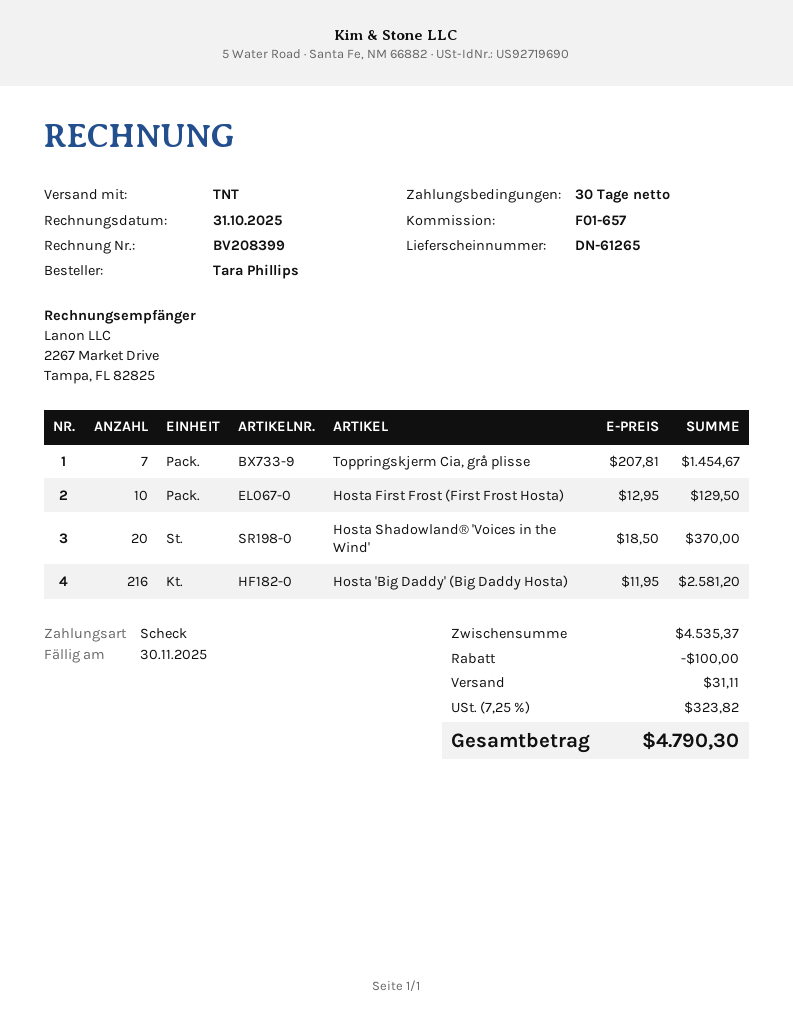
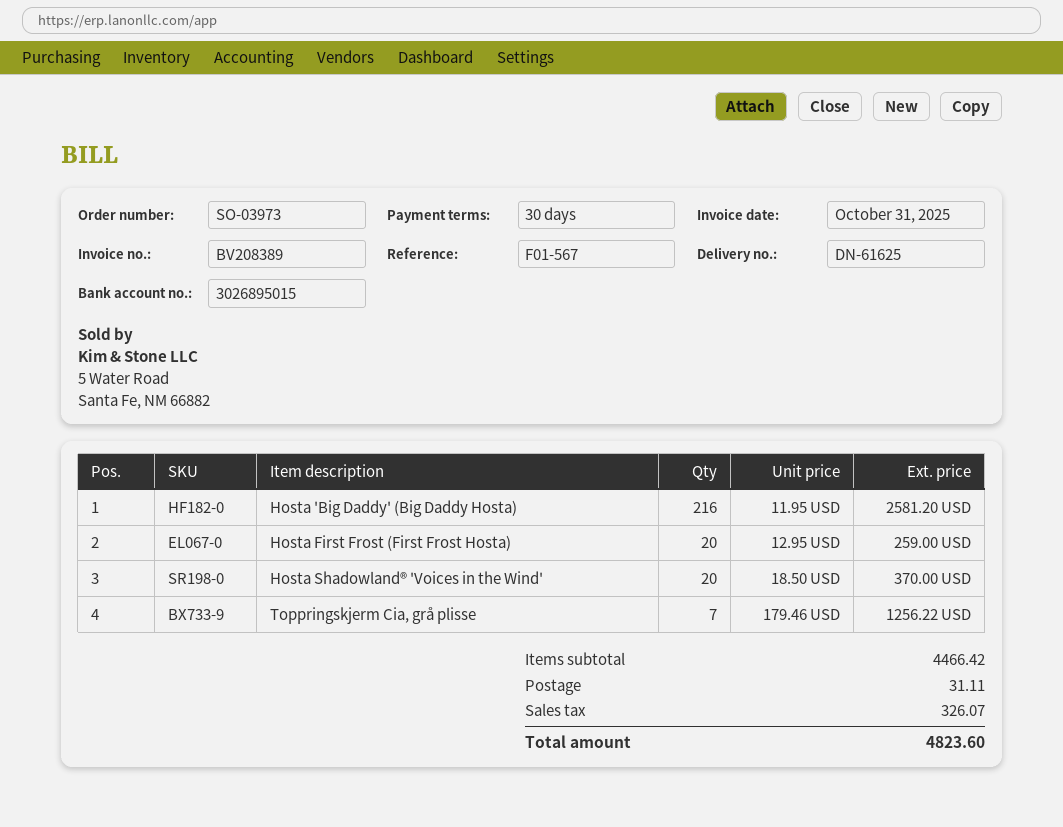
delivery note number: DN-61265 -> DN-61625
invoice number: BV208399 -> BV208389
reference: F01-657 -> F01-567
Toppringskjerm Cia, grå plisse: 7 x 207.81 = 1454.67 -> 7 x 179.46 = 1256.22
Hosta First Frost (First Frost Hosta): 10 x 12.95 = 129.50 -> 20 x 12.95 = 259.00
subtotal: 4535.37 -> 4466.42
discount: 100.00 -> none
tax: 323.82 -> 326.07
total: 4790.30 -> 4823.60

